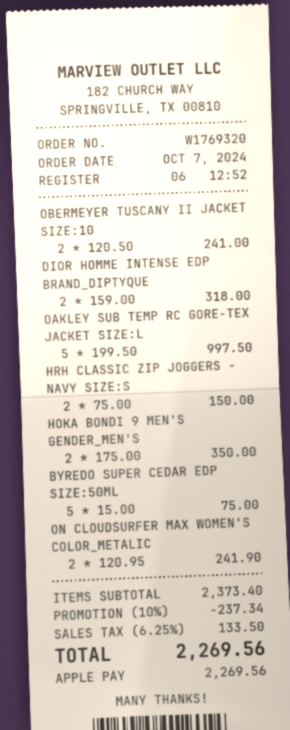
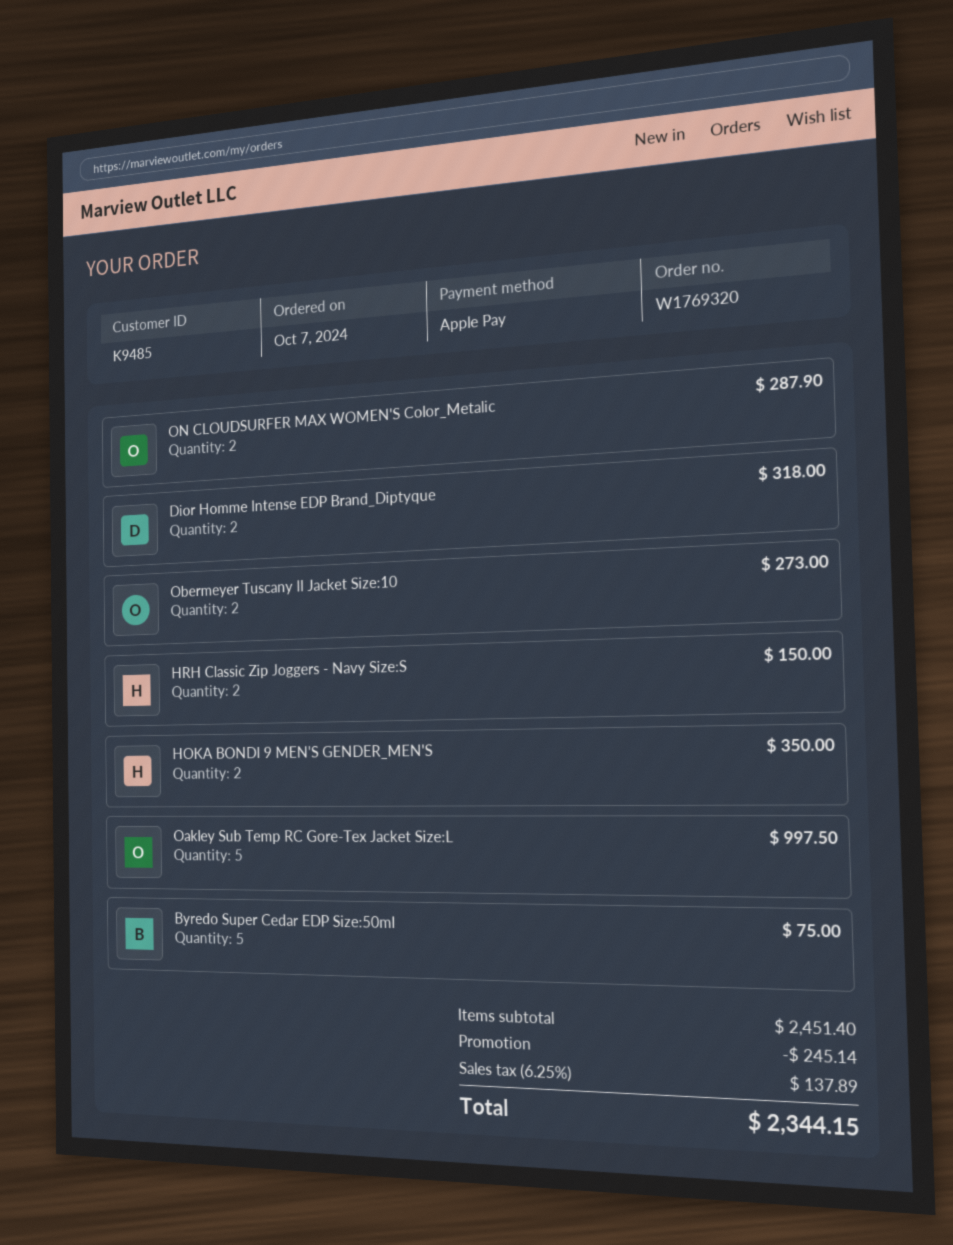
OBERMEYER TUSCANY II JACKET SIZE:10: 2 for 241.00 -> 2 for 273.00
ON CLOUDSURFER MAX WOMEN'S COLOR_METALIC: 2 for 241.90 -> 2 for 287.90
subtotal: 2373.40 -> 2451.40
discount: 237.34 -> 245.14
tax: 6.25% = 133.50 -> 6.25% = 137.89
total: 2269.56 -> 2344.15

